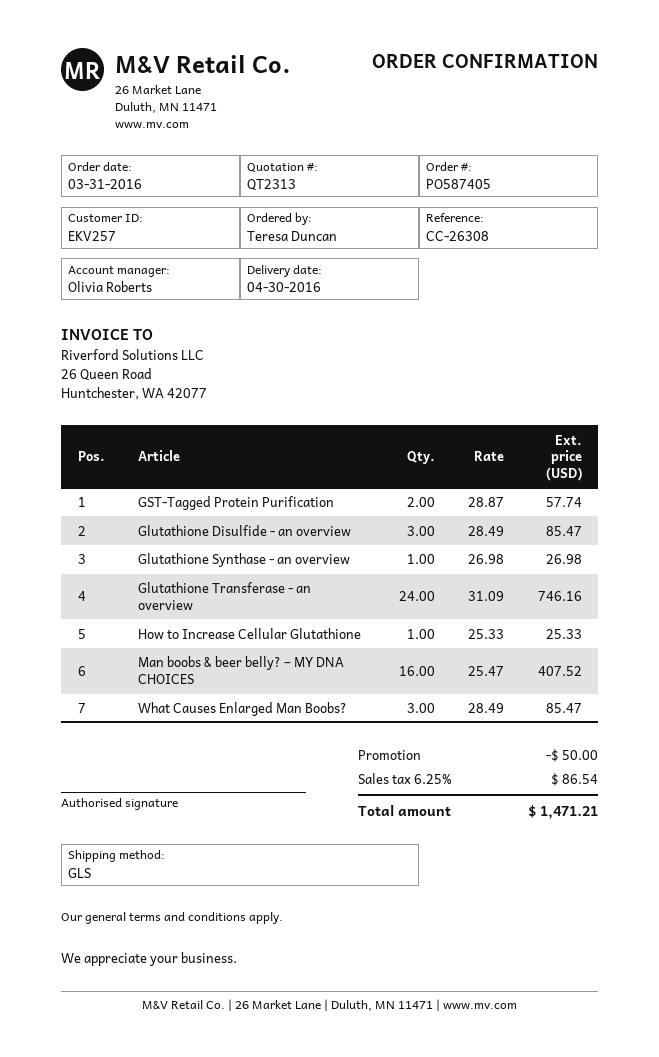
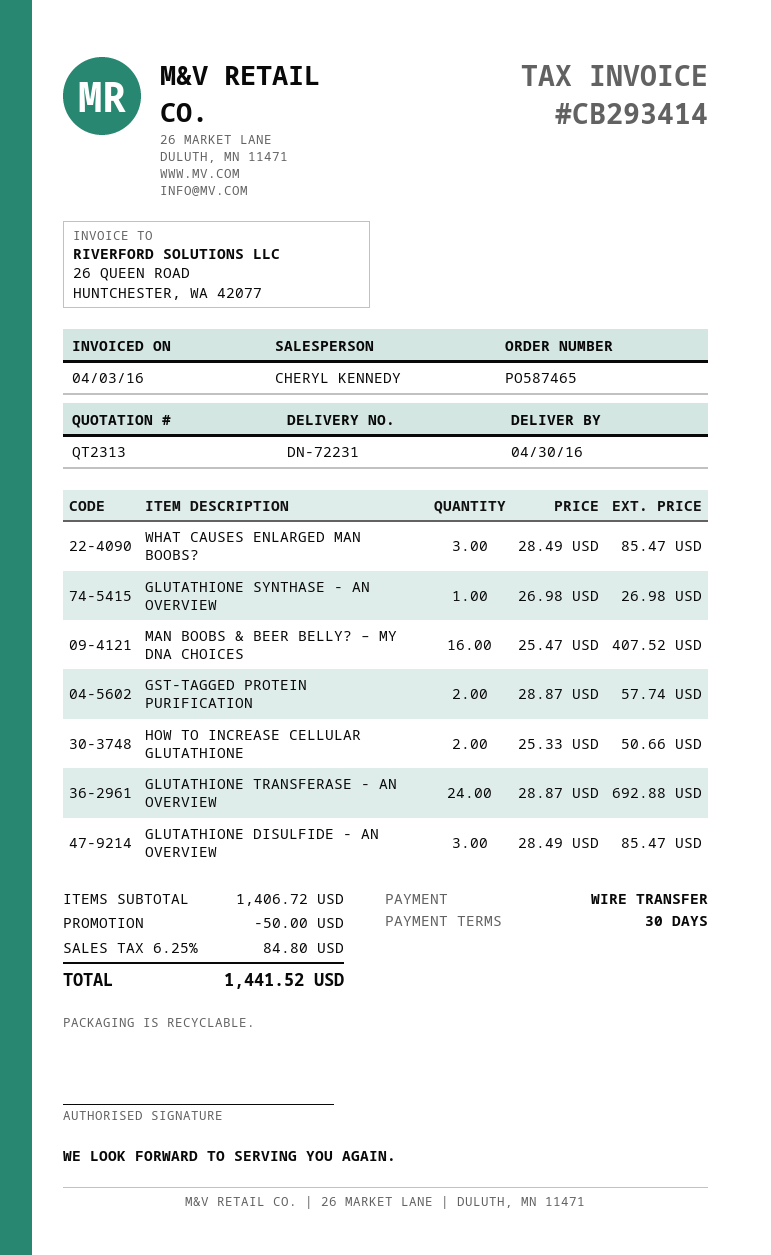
order number: PO587405 -> PO587465
sales rep: Olivia Roberts -> CHERYL KENNEDY
Glutathione Transferase - an overview: 24 x 31.09 = 746.16 -> 24 x 28.87 = 692.88
How to Increase Cellular Glutathione: 1 x 25.33 = 25.33 -> 2 x 25.33 = 50.66
tax: 6.25% = 86.54 -> 6.25% = 84.80
total: 1471.21 -> 1441.52

